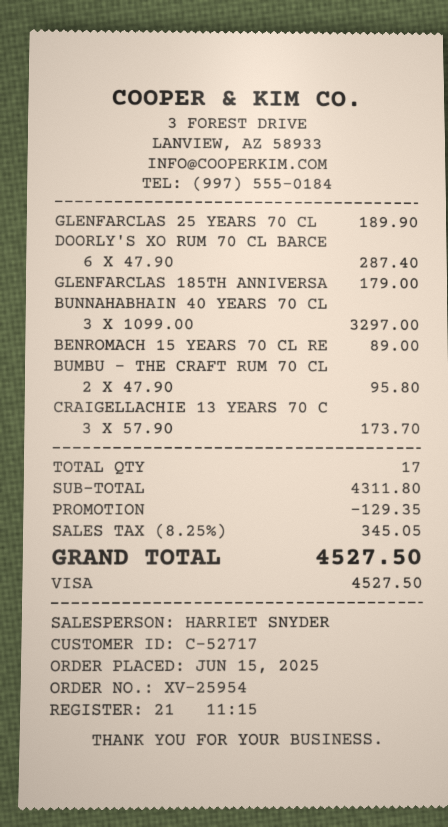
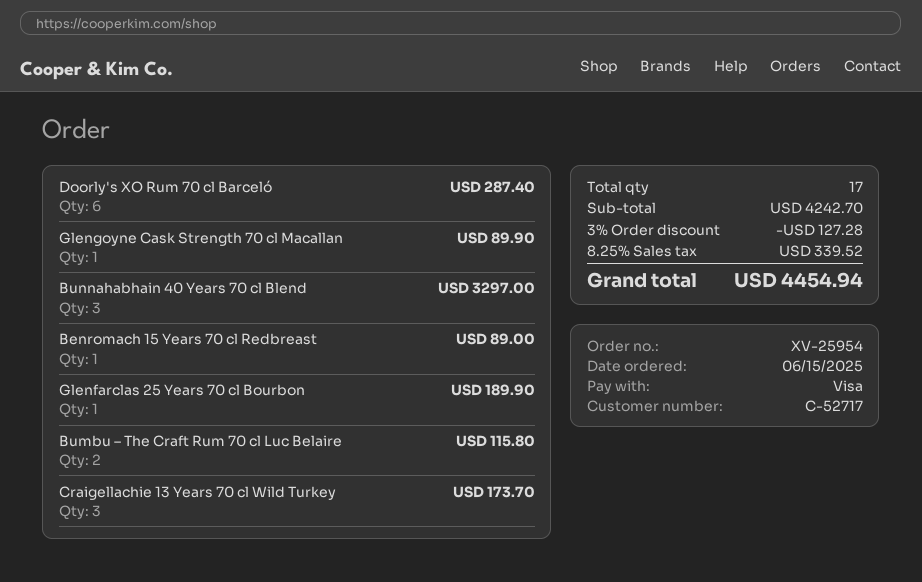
GLENFARCLAS 185TH ANNIVERSA: 1 for 179.00 -> none
BUMBU – THE CRAFT RUM 70 CL: 2 for 95.80 -> 2 for 115.80
Glengoyne Cask Strength 70 cl Macallan: none -> 1 for 89.90
subtotal: 4311.80 -> 4242.70
discount: 129.35 -> 127.28
tax: 8.25% = 345.05 -> 8.25% = 339.52
total: 4527.50 -> 4454.94

